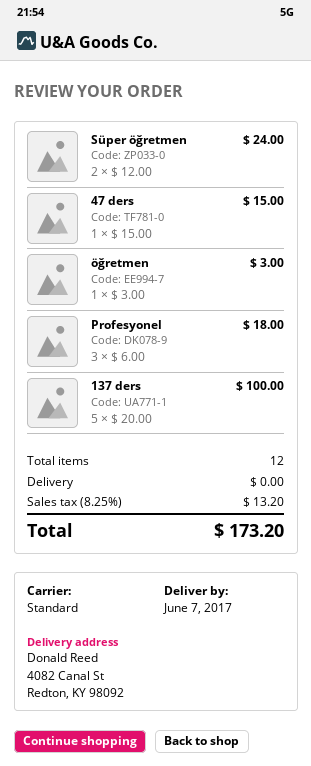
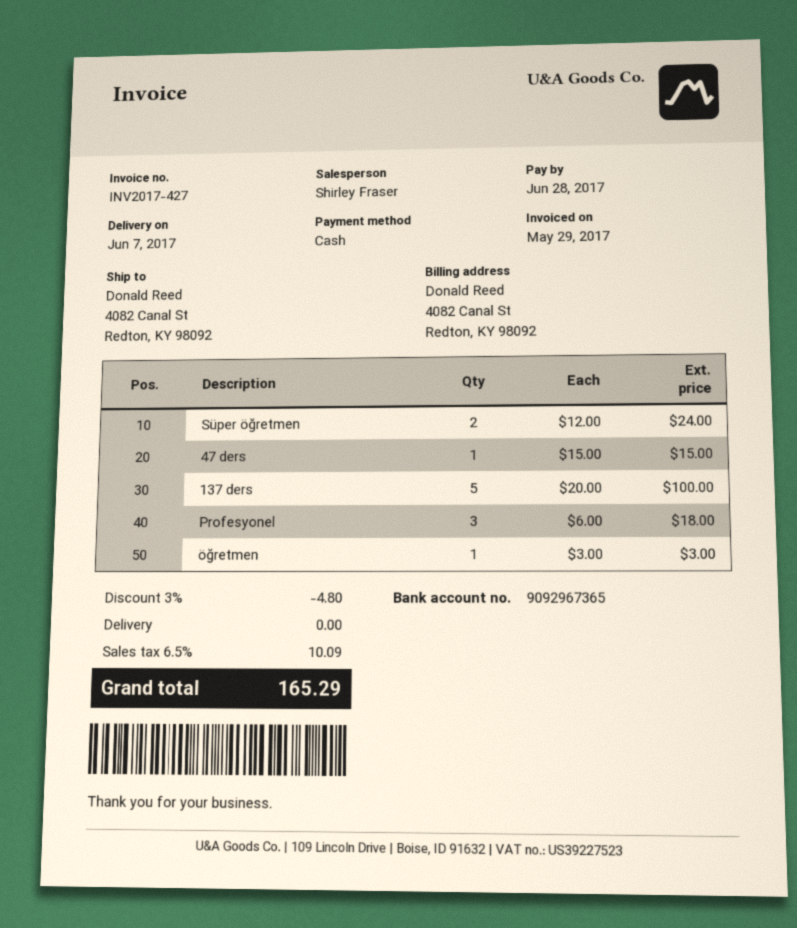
discount: none -> 3% = 4.80
tax: 8.25% = 13.20 -> 6.5% = 10.09
total: 173.20 -> 165.29

